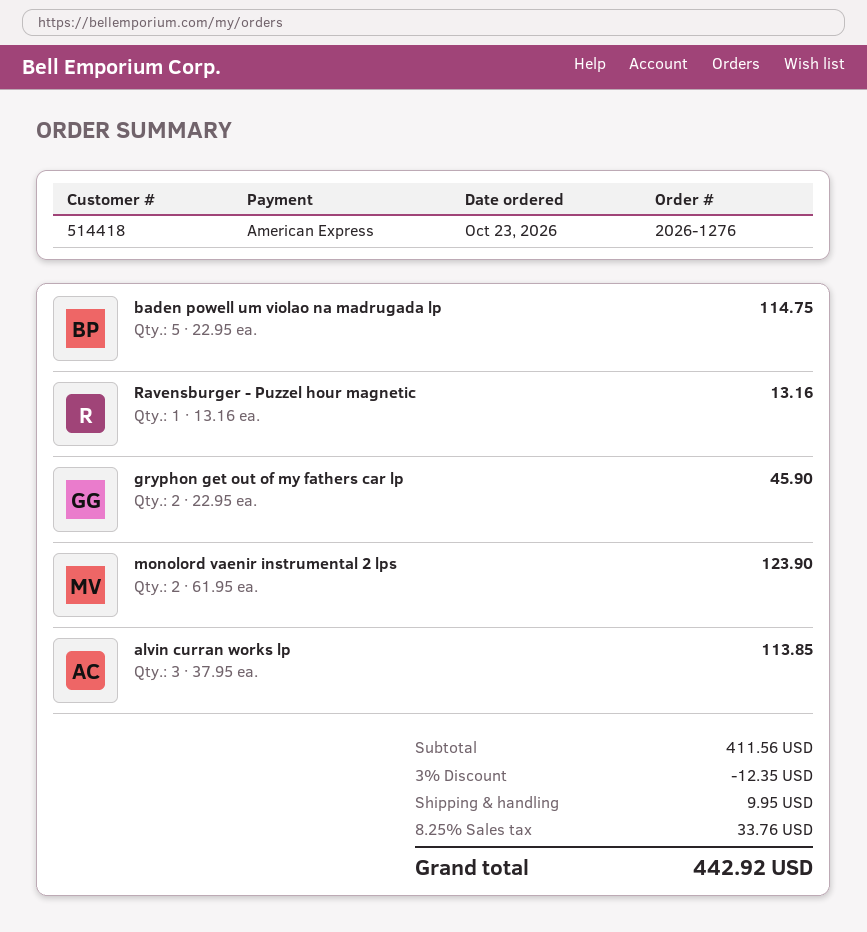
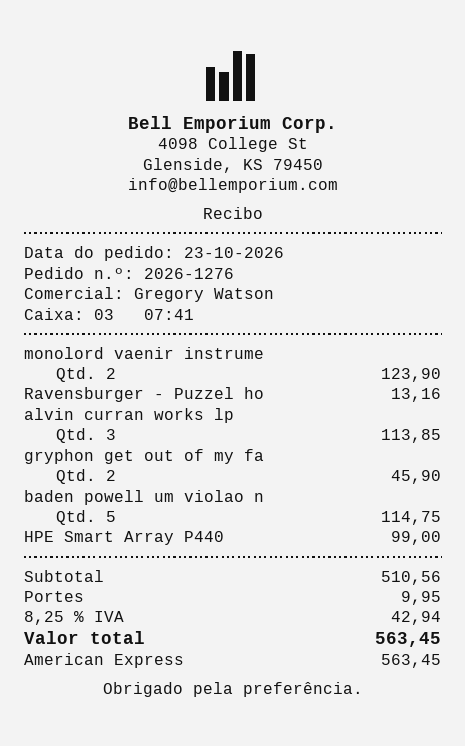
HPE Smart Array P440: none -> 1 for 99.00
subtotal: 411.56 -> 510.56
discount: 3% = 12.35 -> none
tax: 8.25% = 33.76 -> 8.25% = 42.94
total: 442.92 -> 563.45

